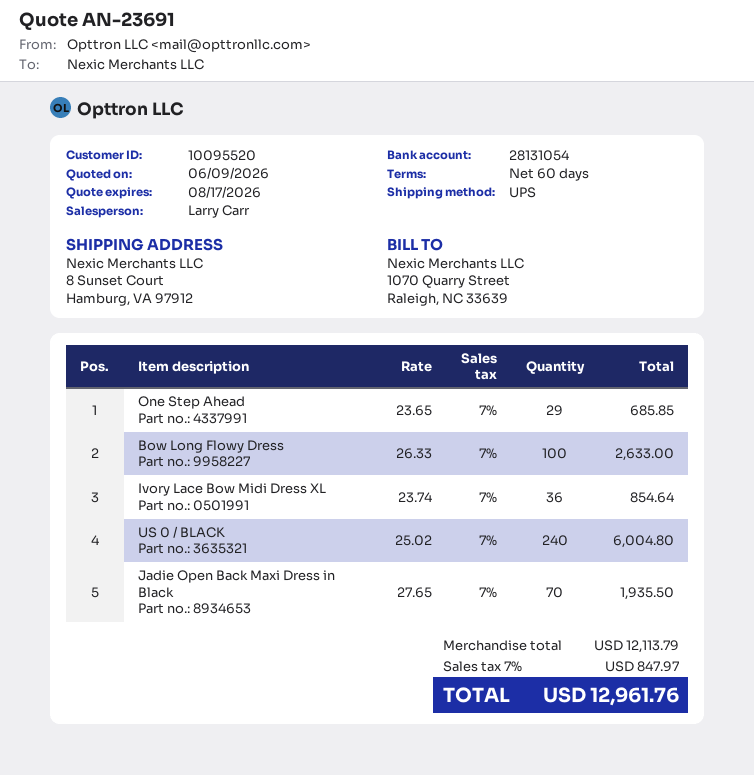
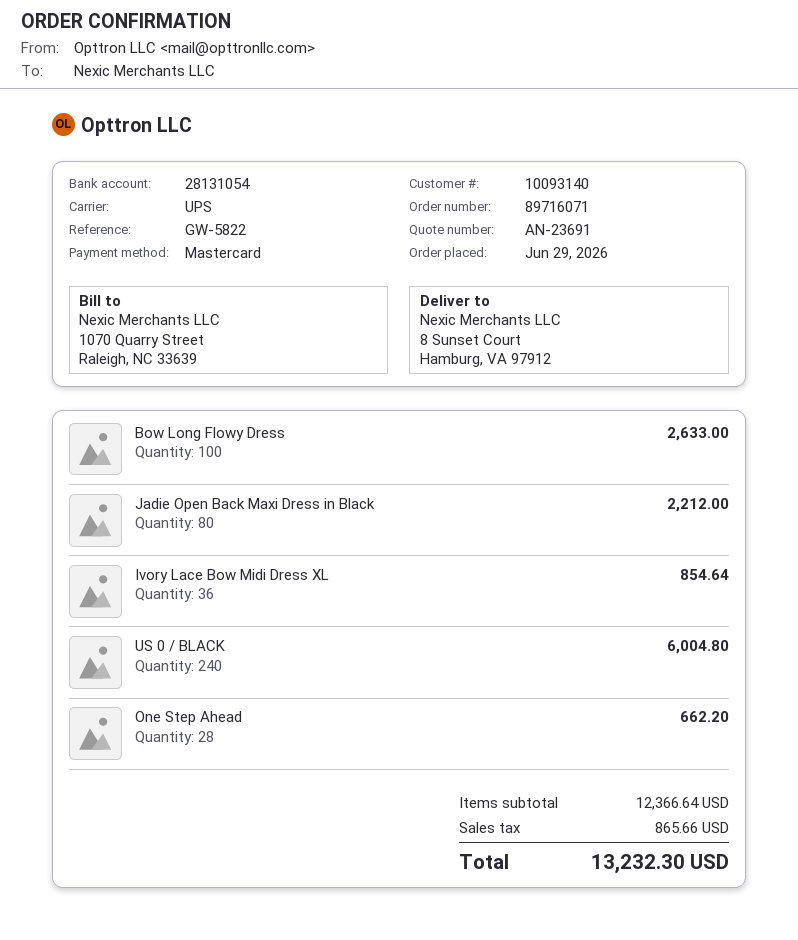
customer number: 10095520 -> 10093140
One Step Ahead: 29 for 685.85 -> 28 for 662.20
Jadie Open Back Maxi Dress in Black: 70 for 1935.50 -> 80 for 2212.00
subtotal: 12113.79 -> 12366.64
tax: 847.97 -> 865.66
total: 12961.76 -> 13232.30

